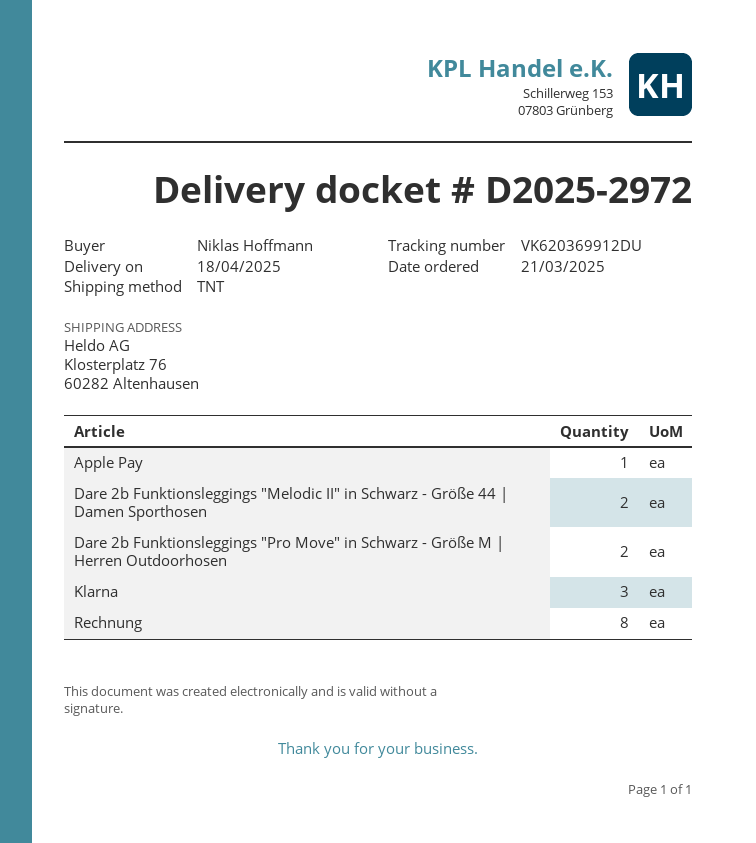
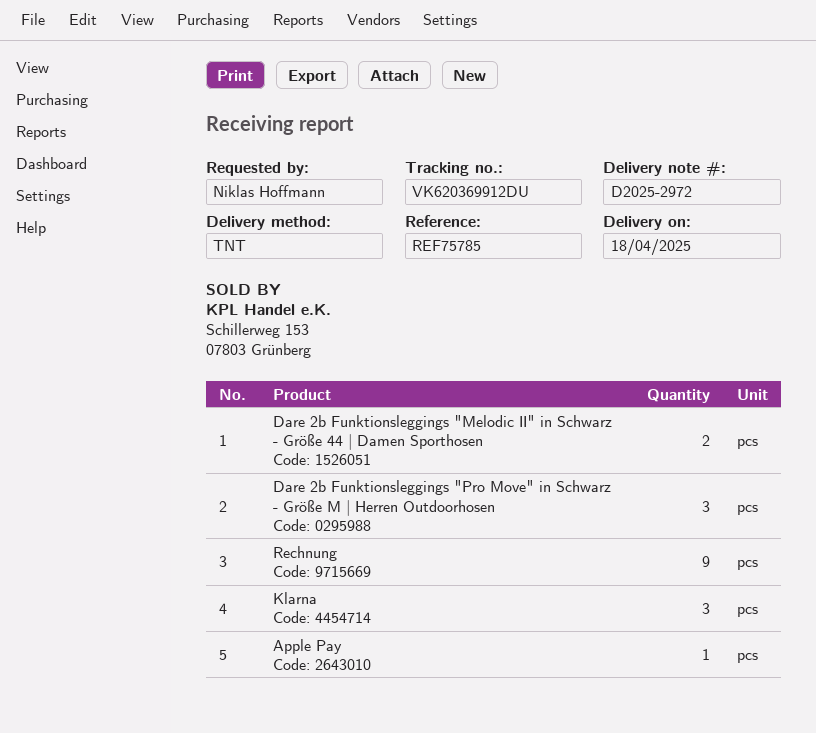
Dare 2b Funktionsleggings "Pro Move" in Schwarz - Größe M | Herren Outdoorhosen: 2 -> 3
Rechnung: 8 -> 9

